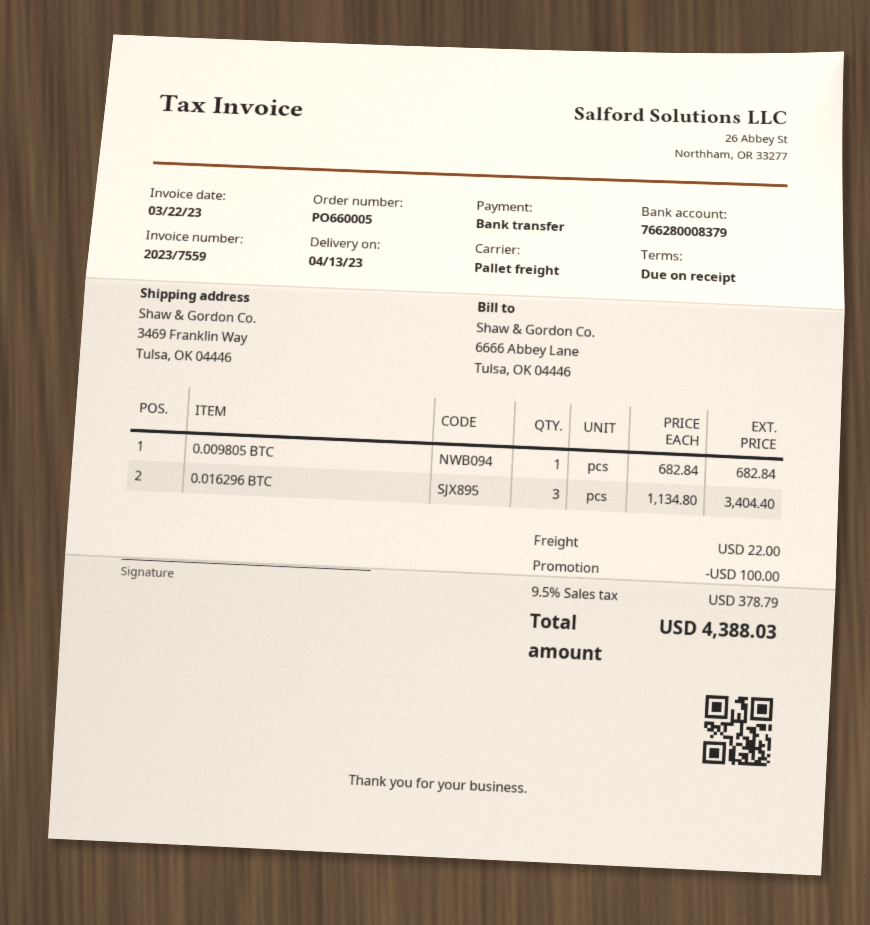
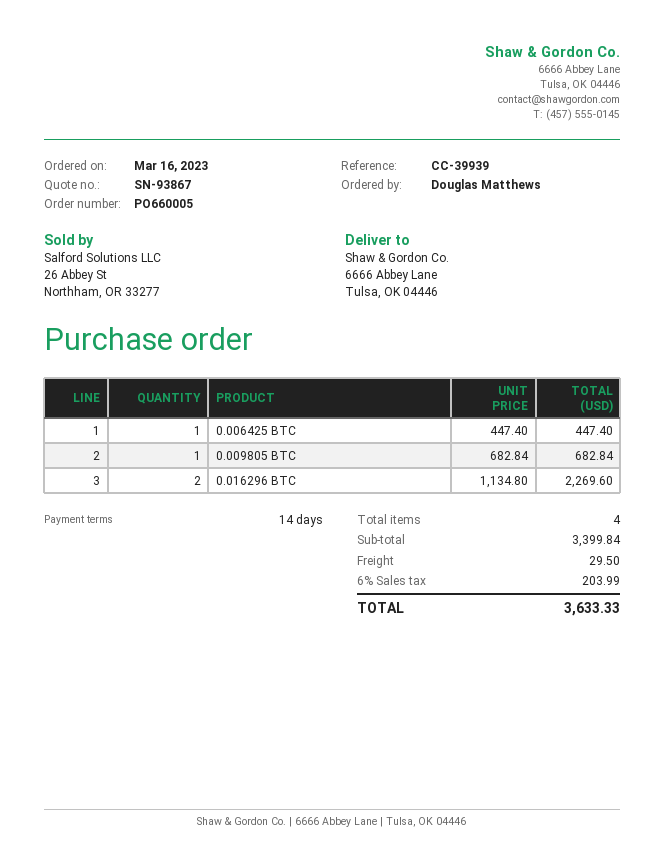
payment terms: on receipt -> 14 days
ship to: 3469 Franklin Way, Tulsa, OK 04446 -> 6666 Abbey Lane, Tulsa, OK 04446
0.016296 BTC: 3 x 1134.80 = 3404.40 -> 2 x 1134.80 = 2269.60
0.006425 BTC: none -> 1 x 447.40 = 447.40
discount: 100.00 -> none
shipping: 22.00 -> 29.50
tax: 9.5% = 378.79 -> 6% = 203.99
total: 4388.03 -> 3633.33

